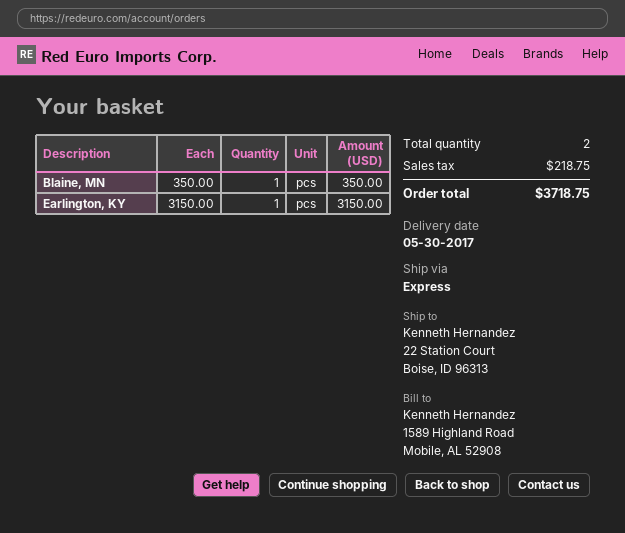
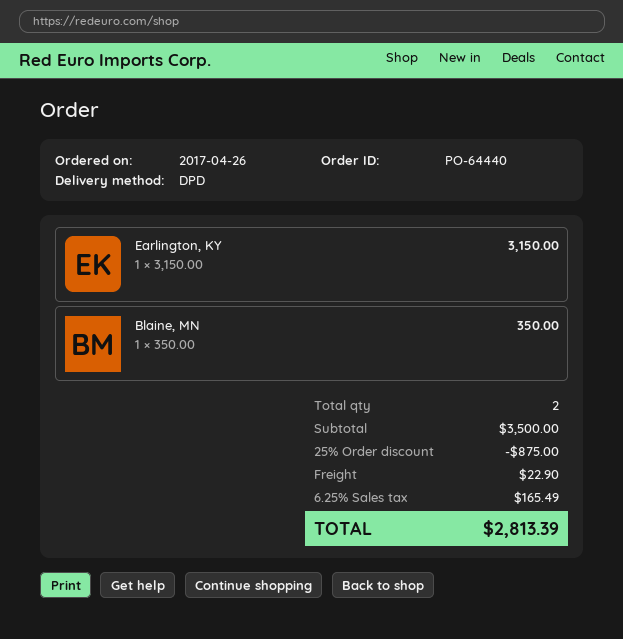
shipping method: express -> DPD
discount: none -> 25% = 875.00
shipping: none -> 22.90
tax: 218.75 -> 165.49
total: 3718.75 -> 2813.39

